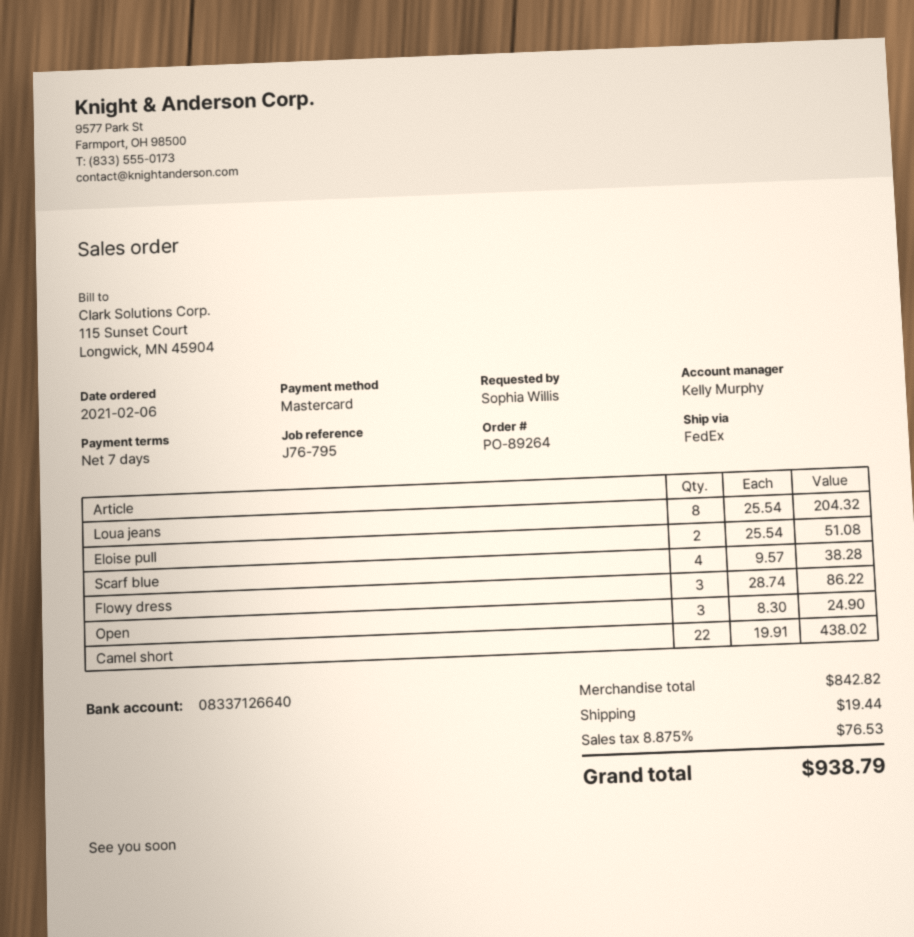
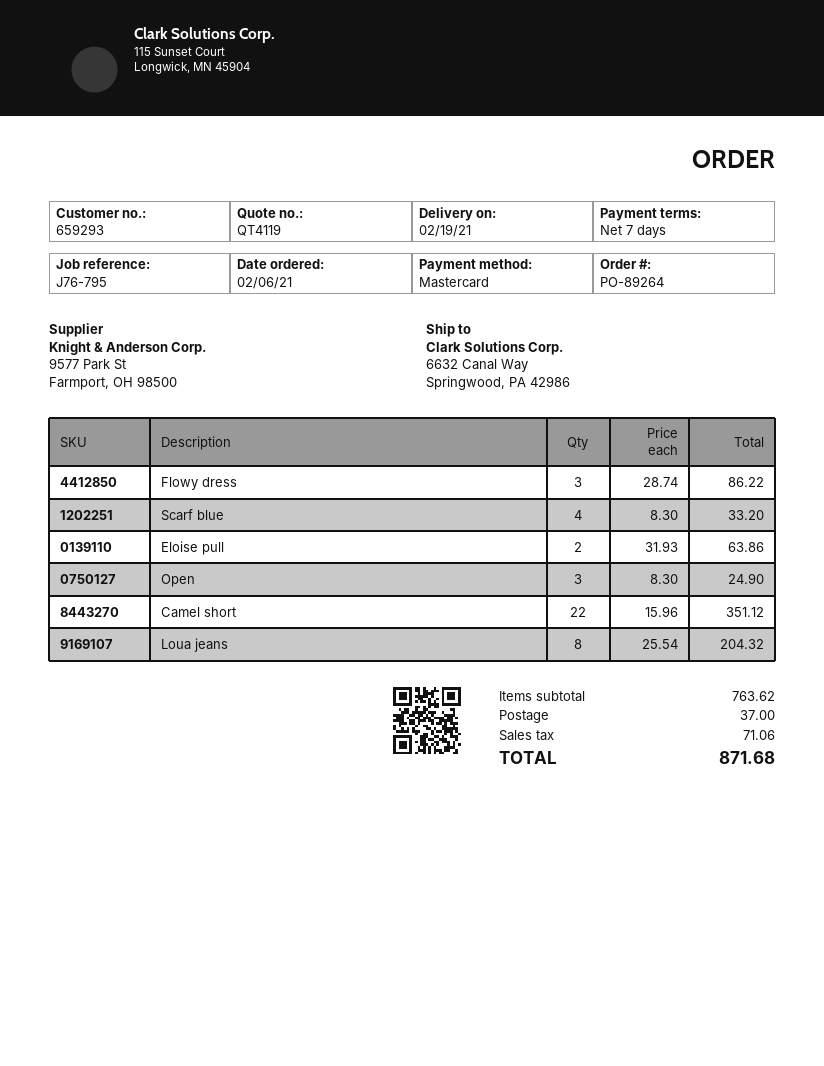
Eloise pull: 2 x 25.54 = 51.08 -> 2 x 31.93 = 63.86
Scarf blue: 4 x 9.57 = 38.28 -> 4 x 8.30 = 33.20
Camel short: 22 x 19.91 = 438.02 -> 22 x 15.96 = 351.12
subtotal: 842.82 -> 763.62
shipping: 19.44 -> 37.00
tax: 76.53 -> 71.06
total: 938.79 -> 871.68

